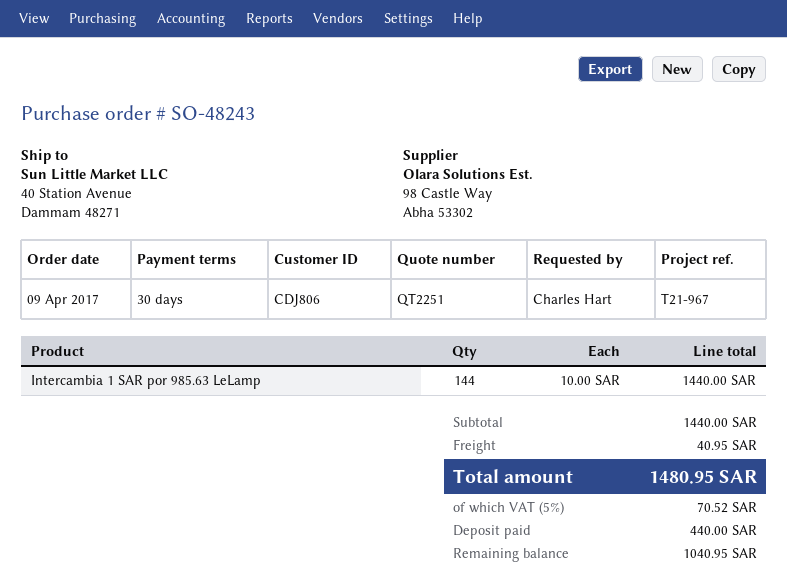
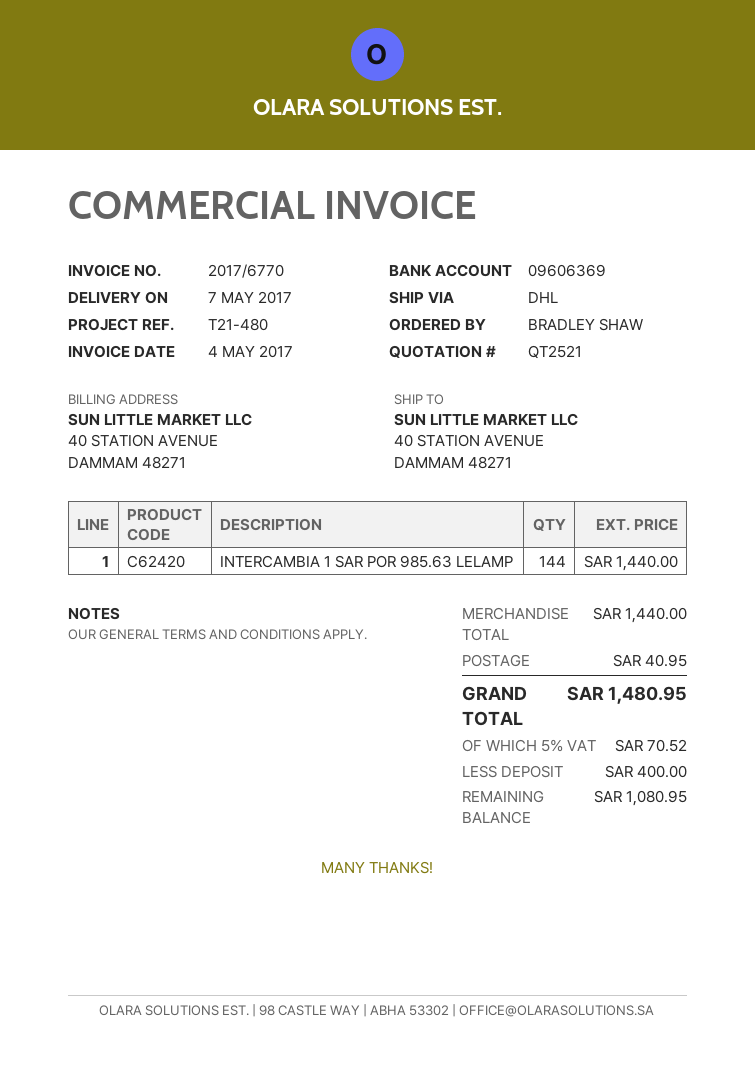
quote number: QT2251 -> QT2521
reference: T21-967 -> T21-480
ordered by: Charles Hart -> BRADLEY SHAW
deposit: 440.00 -> 400.00
balance: 1040.95 -> 1080.95

